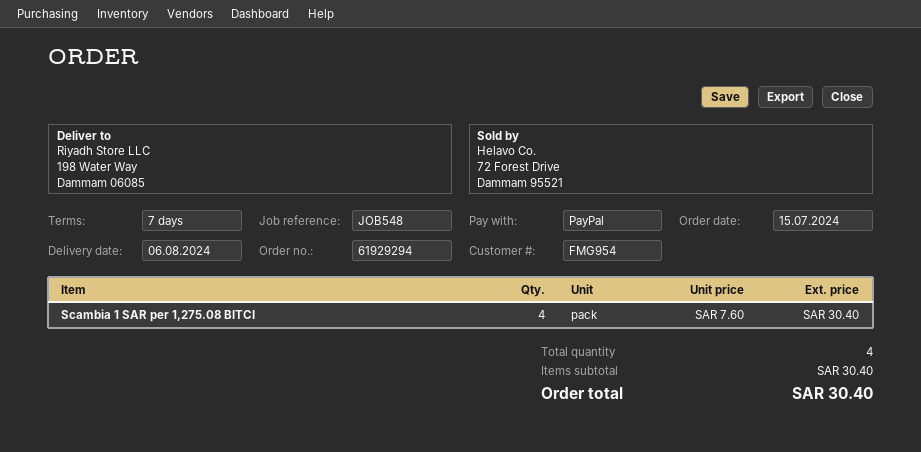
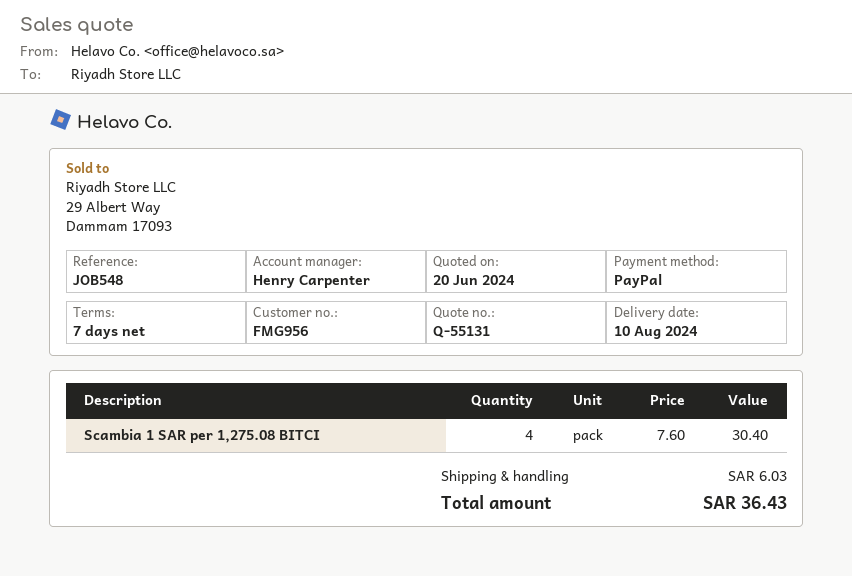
delivery date: 2024-08-06 -> 2024-08-10
customer number: FMG954 -> FMG956
shipping: none -> 6.03
total: 30.40 -> 36.43

